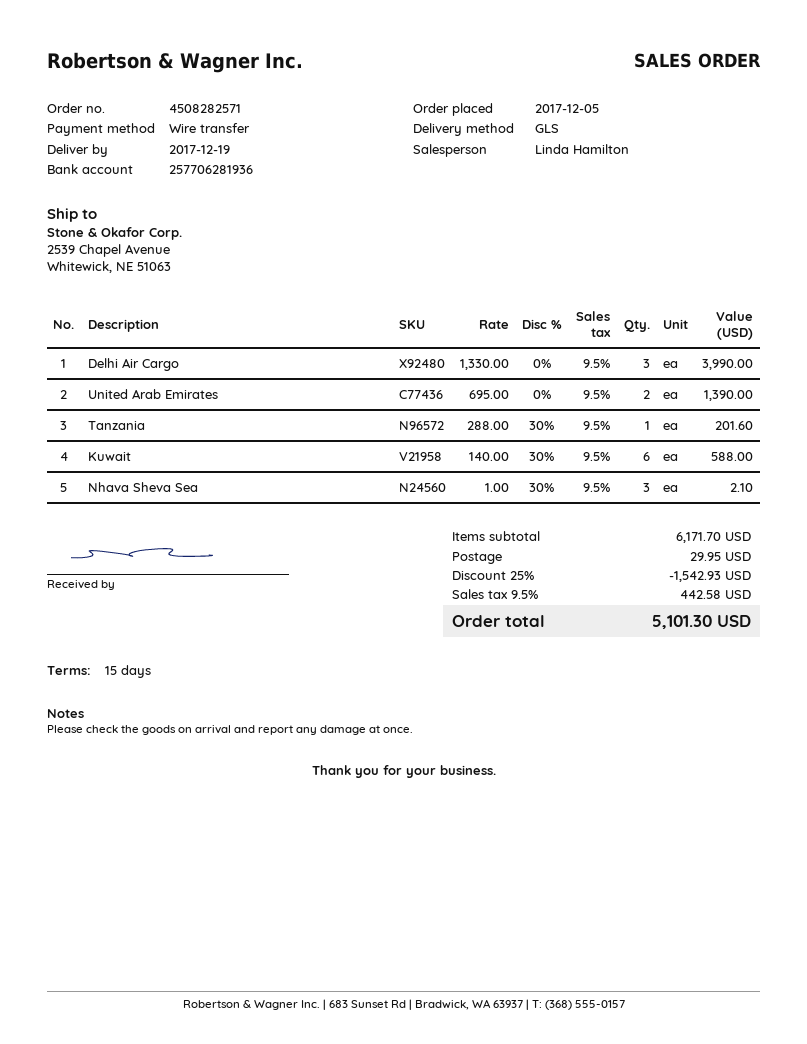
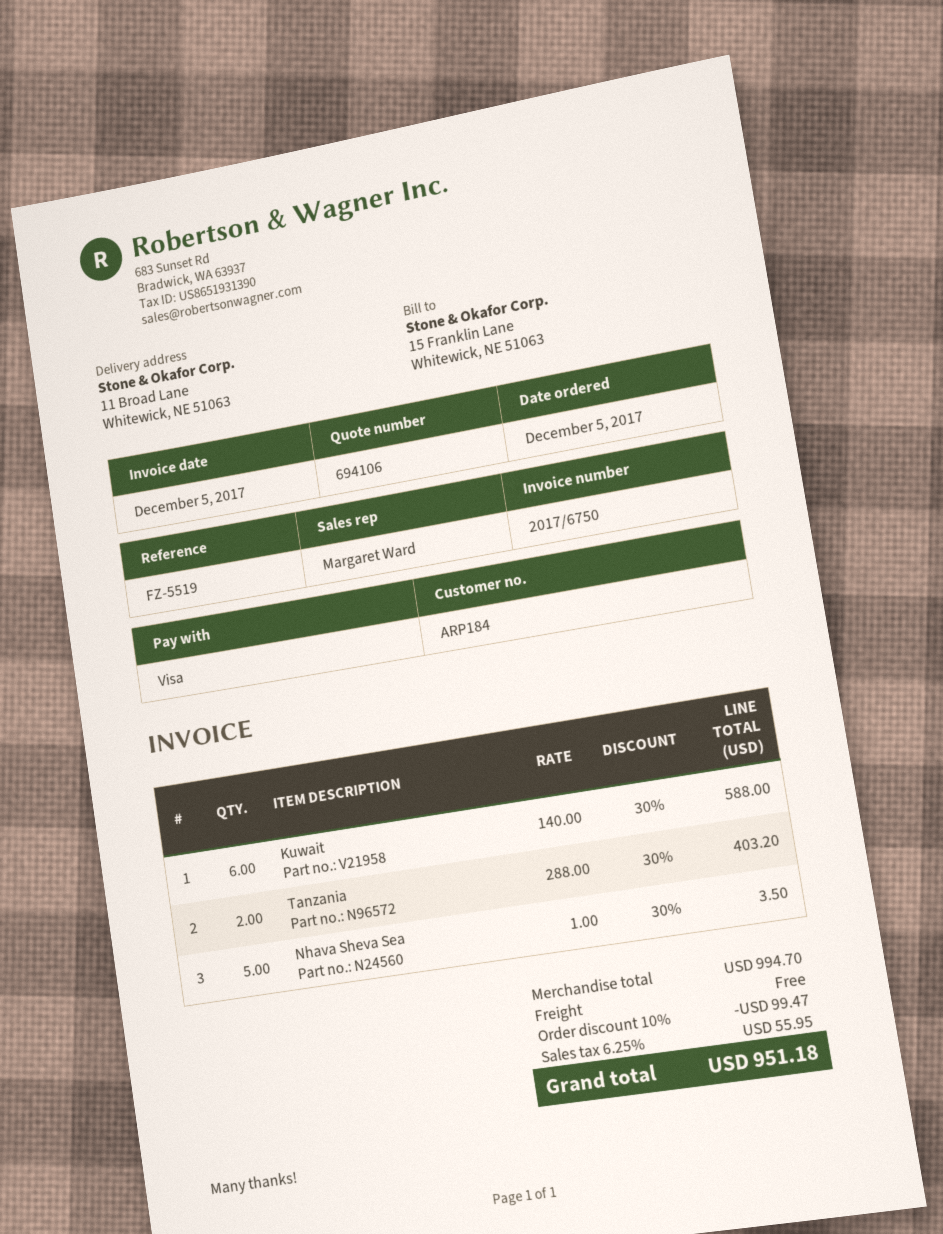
sales rep: Linda Hamilton -> Margaret Ward
payment method: bank transfer -> Visa
ship to: 2539 Chapel Avenue, Whitewick, NE 51063 -> 11 Broad Lane, Whitewick, NE 51063
Delhi Air Cargo: 3 x 1330.00 = 3990.00 -> none
United Arab Emirates: 2 x 695.00 = 1390.00 -> none
Tanzania: 1 x 288.00 - 30% = 201.60 -> 2 x 288.00 - 30% = 403.20
Nhava Sheva Sea: 3 x 1.00 - 30% = 2.10 -> 5 x 1.00 - 30% = 3.50
subtotal: 6171.70 -> 994.70
discount: 25% = 1542.93 -> 10% = 99.47
shipping: 29.95 -> 0.00
tax: 9.5% = 442.58 -> 6.25% = 55.95
total: 5101.30 -> 951.18

